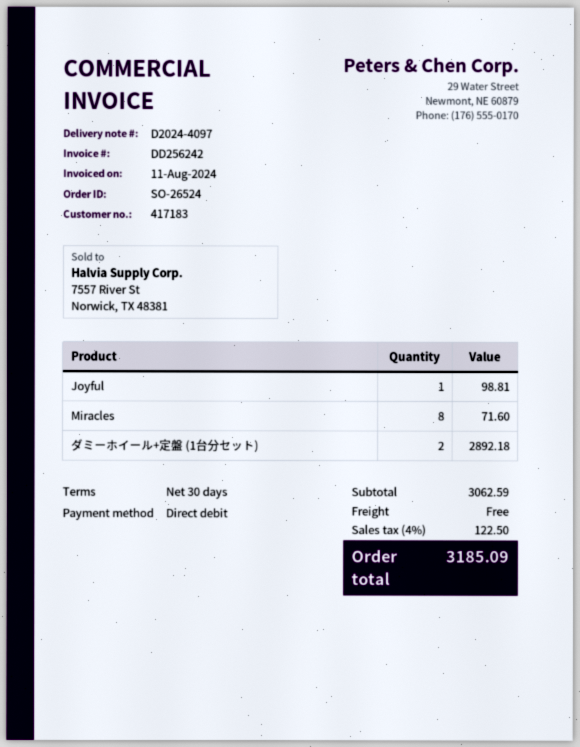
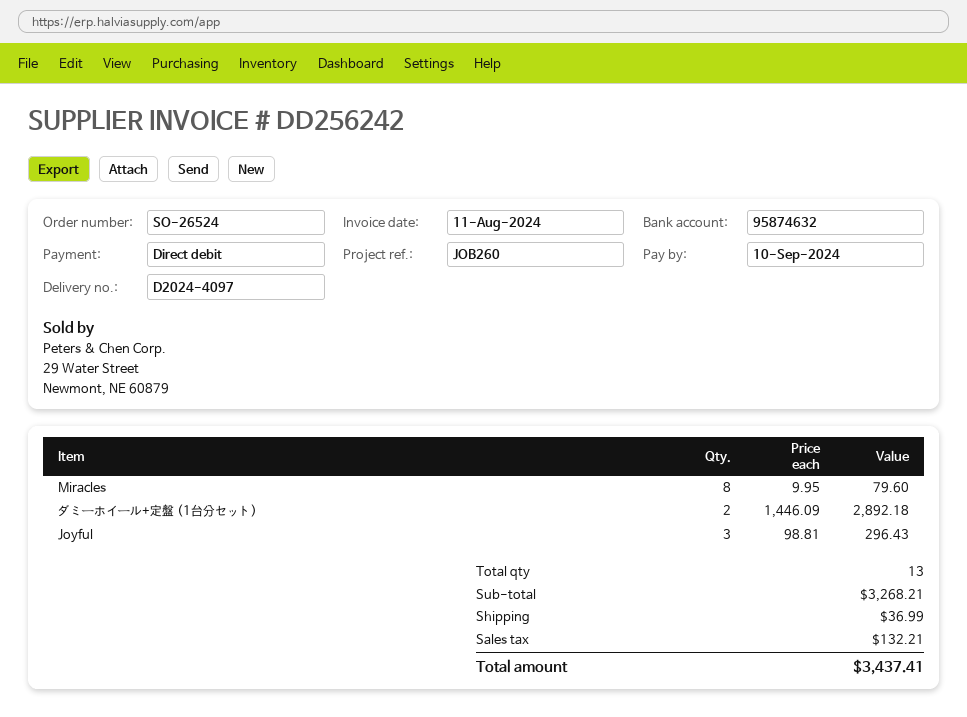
Joyful: 1 for 98.81 -> 3 for 296.43
Miracles: 8 for 71.60 -> 8 for 79.60
subtotal: 3062.59 -> 3268.21
shipping: 0.00 -> 36.99
tax: 122.50 -> 132.21
total: 3185.09 -> 3437.41

